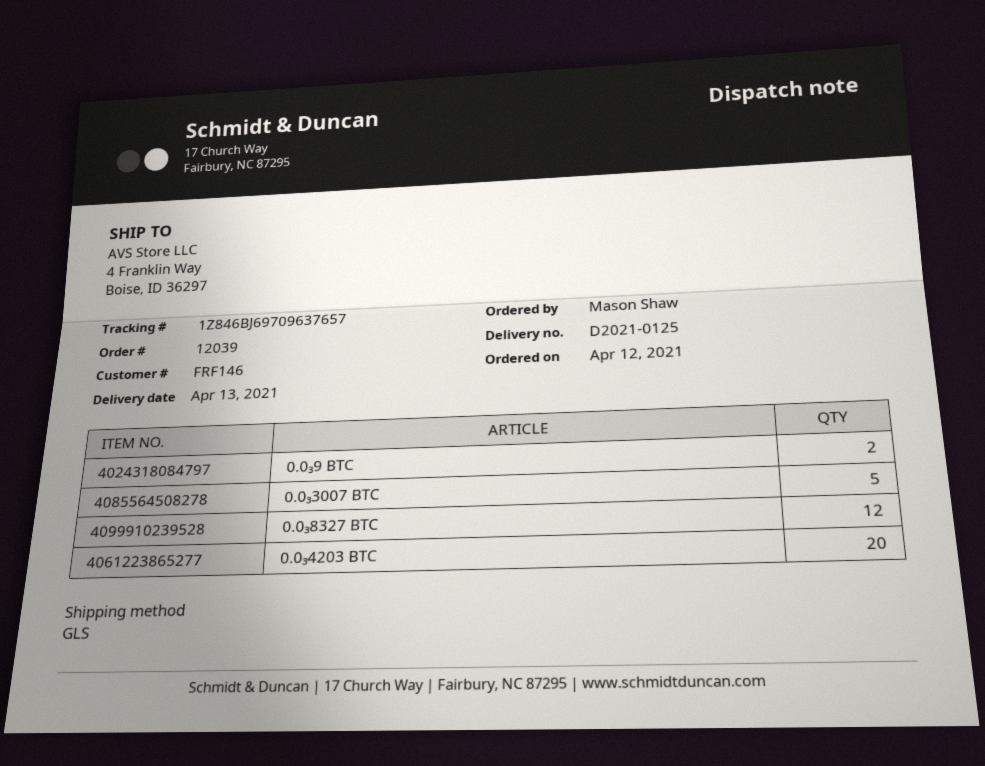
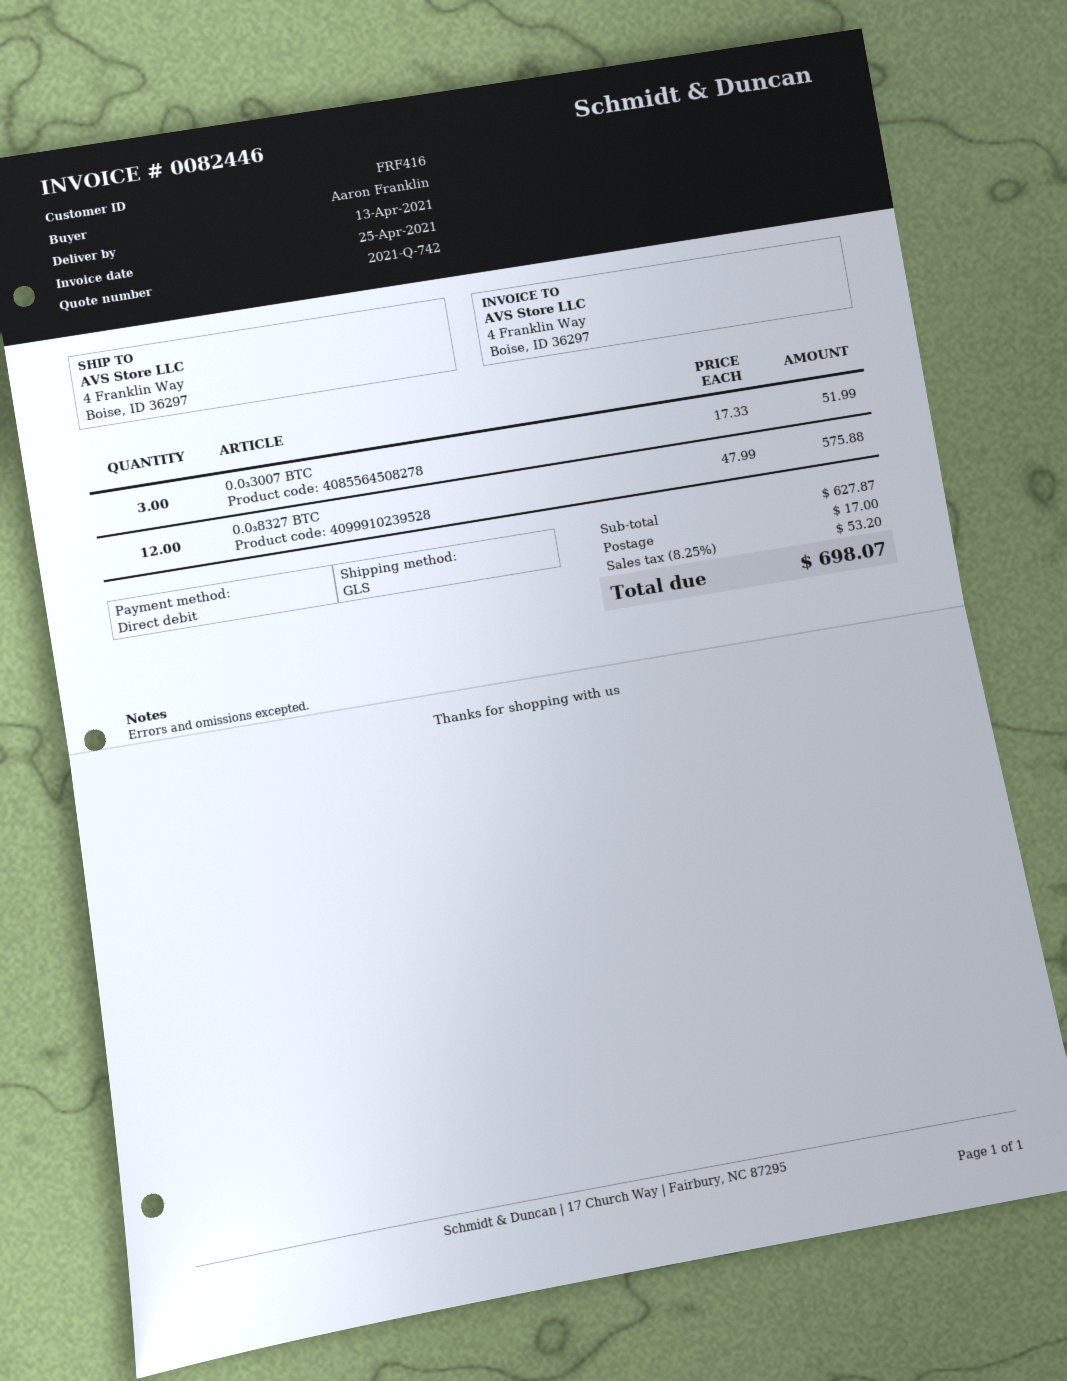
customer number: FRF146 -> FRF416
ordered by: Mason Shaw -> Aaron Franklin
0.0₃9 BTC: 2 -> none
0.0₃3007 BTC: 5 -> 3
0.0₃4203 BTC: 20 -> none

